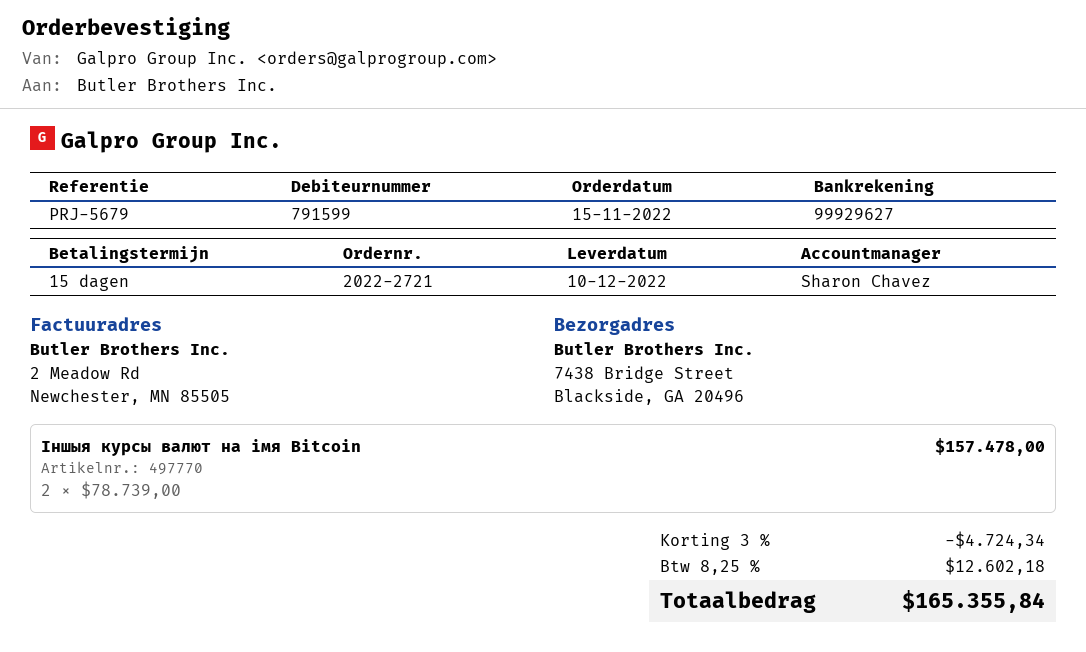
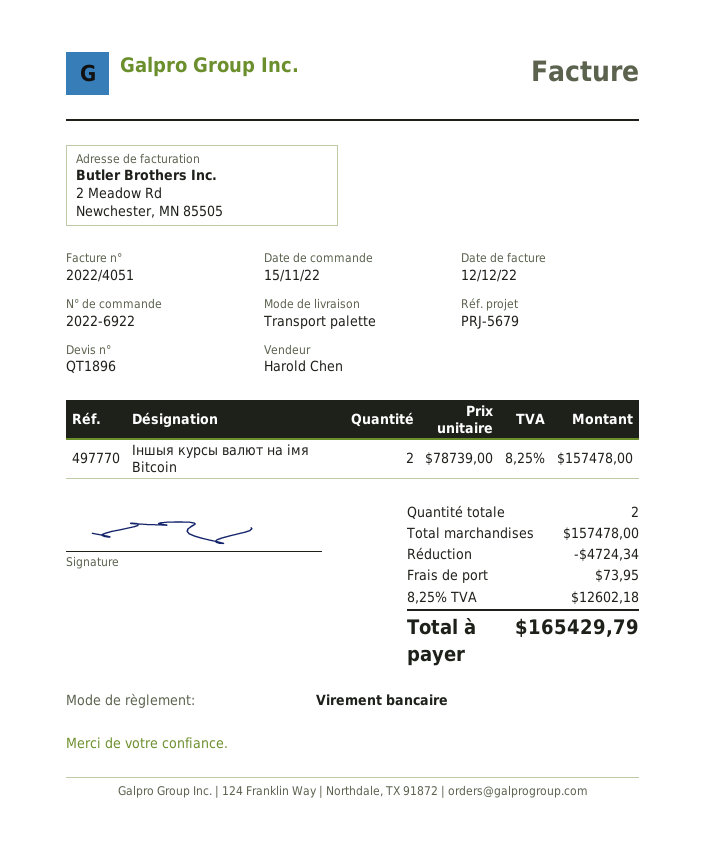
order number: 2022-2721 -> 2022-6922
sales rep: Sharon Chavez -> Harold Chen
shipping: none -> 73.95
total: 165355.84 -> 165429.79

